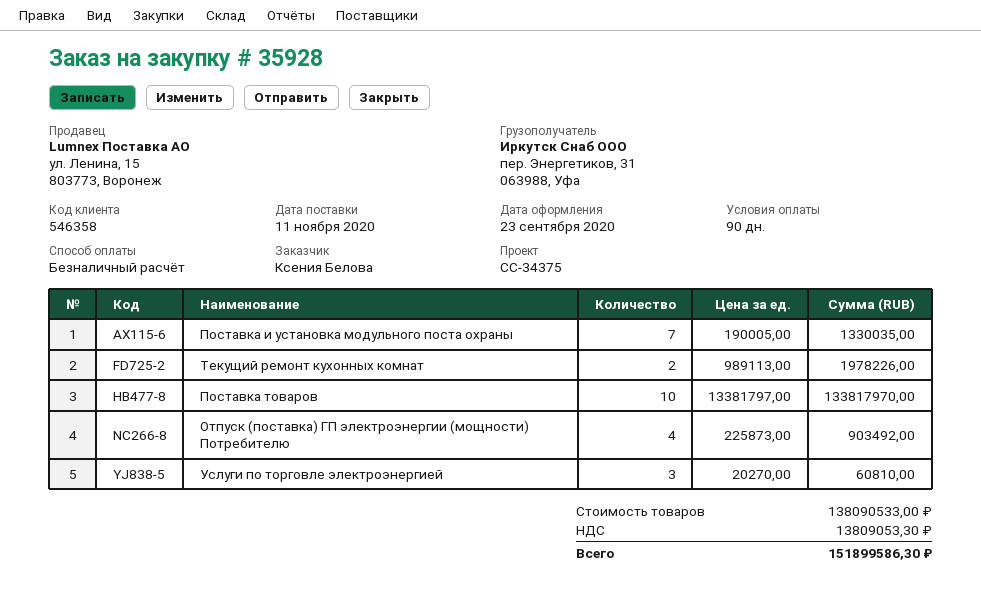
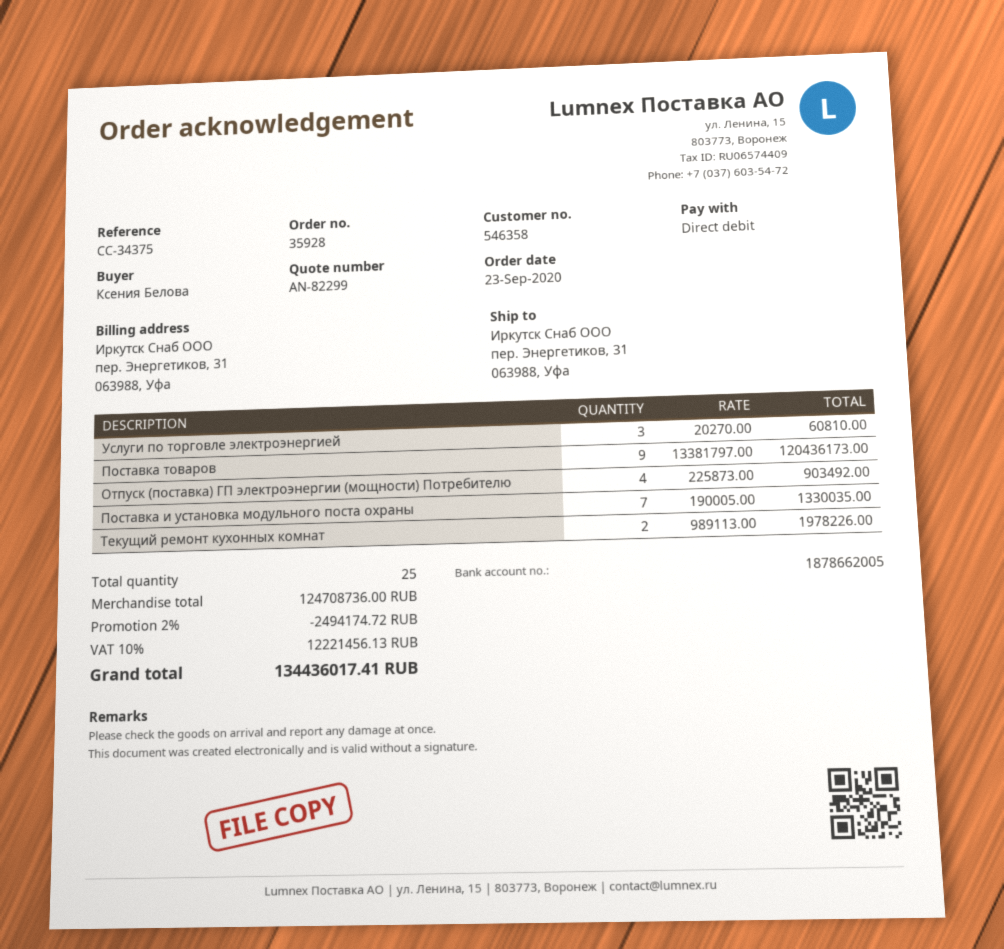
payment method: bank transfer -> direct debit
Поставка товаров: 10 x 13381797.00 = 133817970.00 -> 9 x 13381797.00 = 120436173.00
subtotal: 138090533.00 -> 124708736.00
discount: none -> 2% = 2494174.72
tax: 13809053.30 -> 12221456.13
total: 151899586.30 -> 134436017.41

